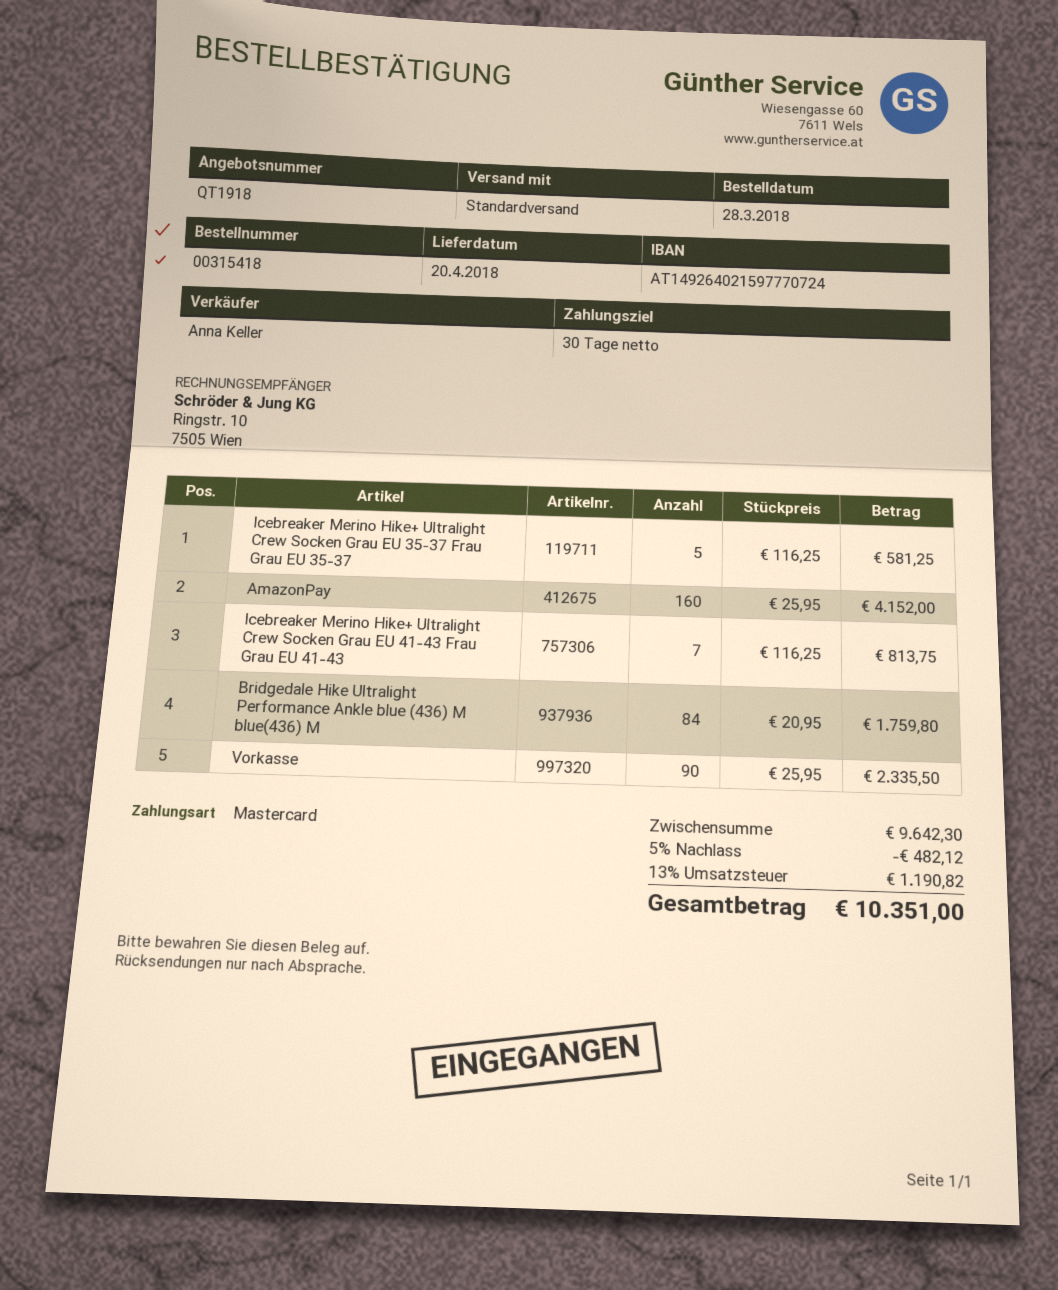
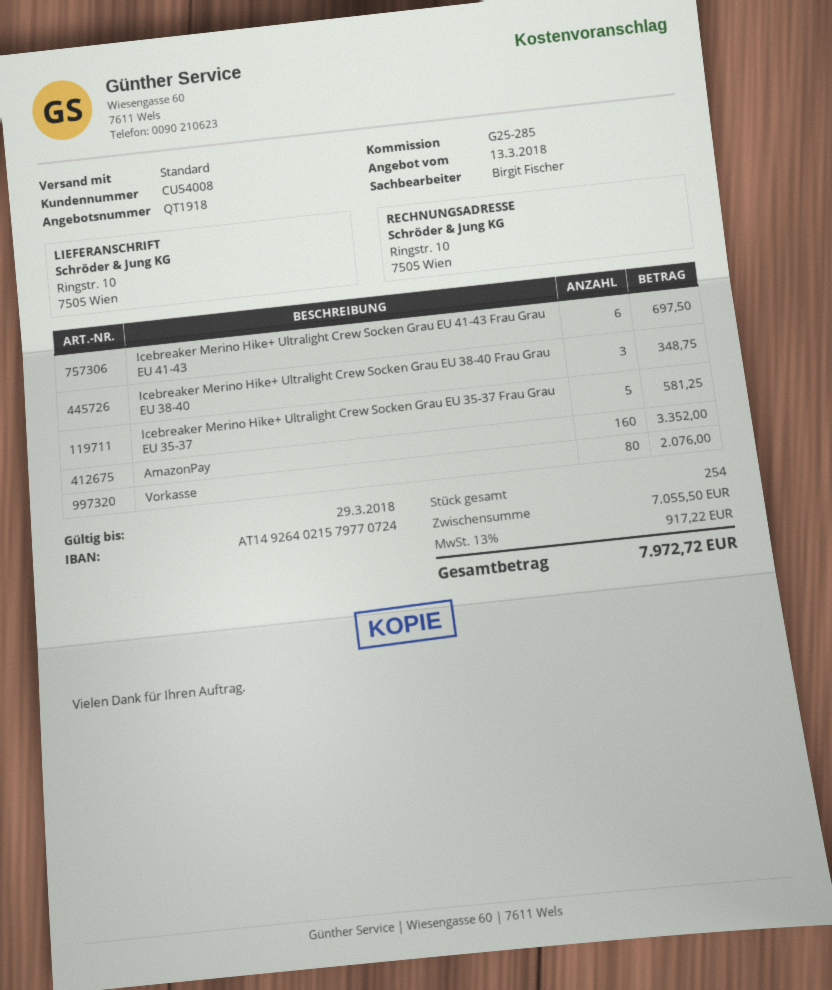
sales rep: Anna Keller -> Birgit Fischer
bank account: AT149264021597770724 -> AT149264021579770724
AmazonPay: 160 for 4152.00 -> 160 for 3352.00
Icebreaker Merino Hike+ Ultralight Crew Socken Grau EU 41-43 Frau Grau EU 41-43: 7 for 813.75 -> 6 for 697.50
Bridgedale Hike Ultralight Performance Ankle blue (436) M blue(436) M: 84 for 1759.80 -> none
Vorkasse: 90 for 2335.50 -> 80 for 2076.00
Icebreaker Merino Hike+ Ultralight Crew Socken Grau EU 38-40 Frau Grau EU 38-40: none -> 3 for 348.75
subtotal: 9642.30 -> 7055.50
discount: 5% = 482.12 -> none
tax: 13% = 1190.82 -> 13% = 917.22
total: 10351.00 -> 7972.72

